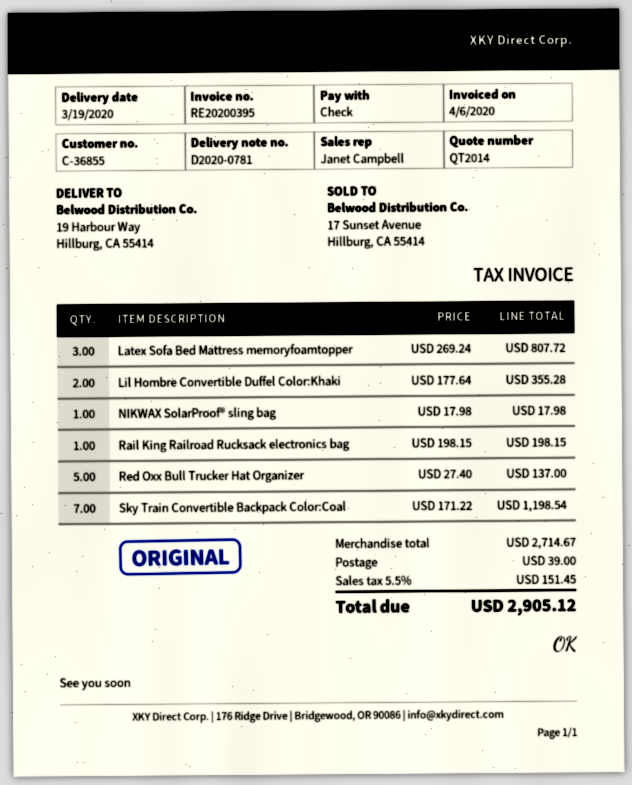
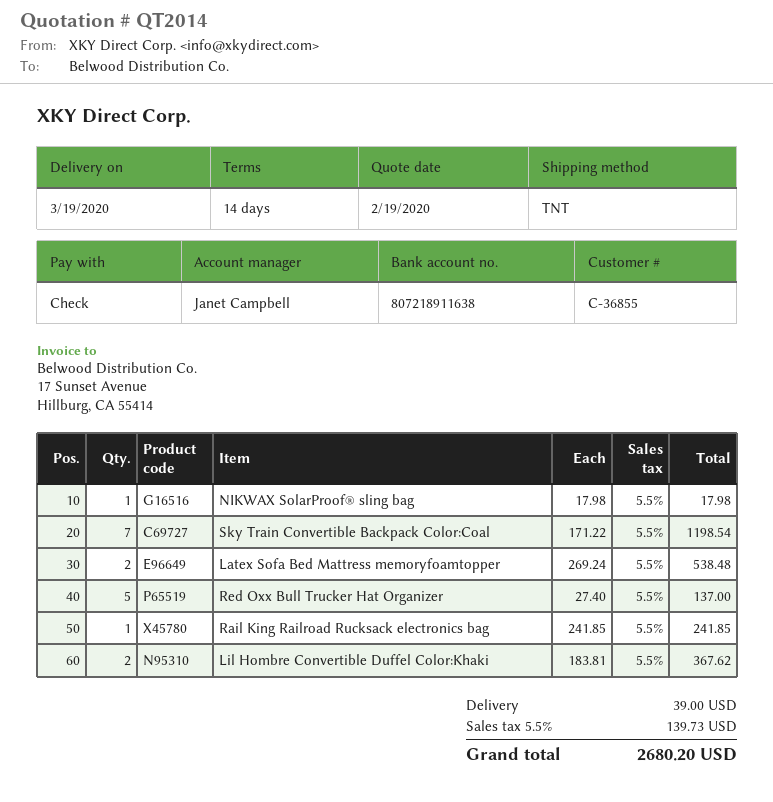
Latex Sofa Bed Mattress memoryfoamtopper: 3 x 269.24 = 807.72 -> 2 x 269.24 = 538.48
Lil Hombre Convertible Duffel Color:Khaki: 2 x 177.64 = 355.28 -> 2 x 183.81 = 367.62
Rail King Railroad Rucksack electronics bag: 1 x 198.15 = 198.15 -> 1 x 241.85 = 241.85
tax: 5.5% = 151.45 -> 5.5% = 139.73
total: 2905.12 -> 2680.20

